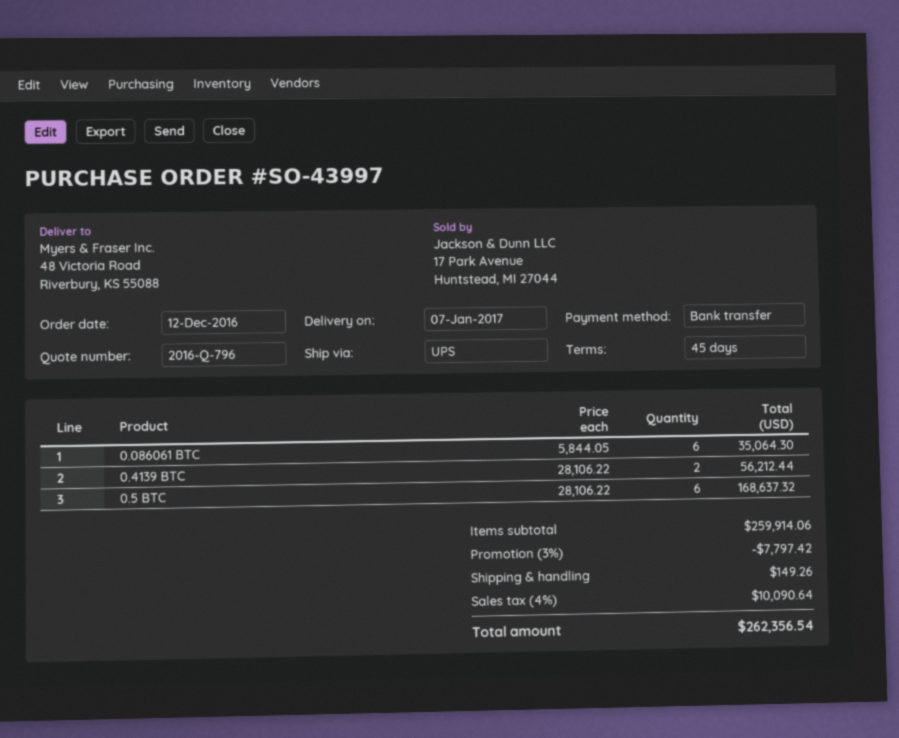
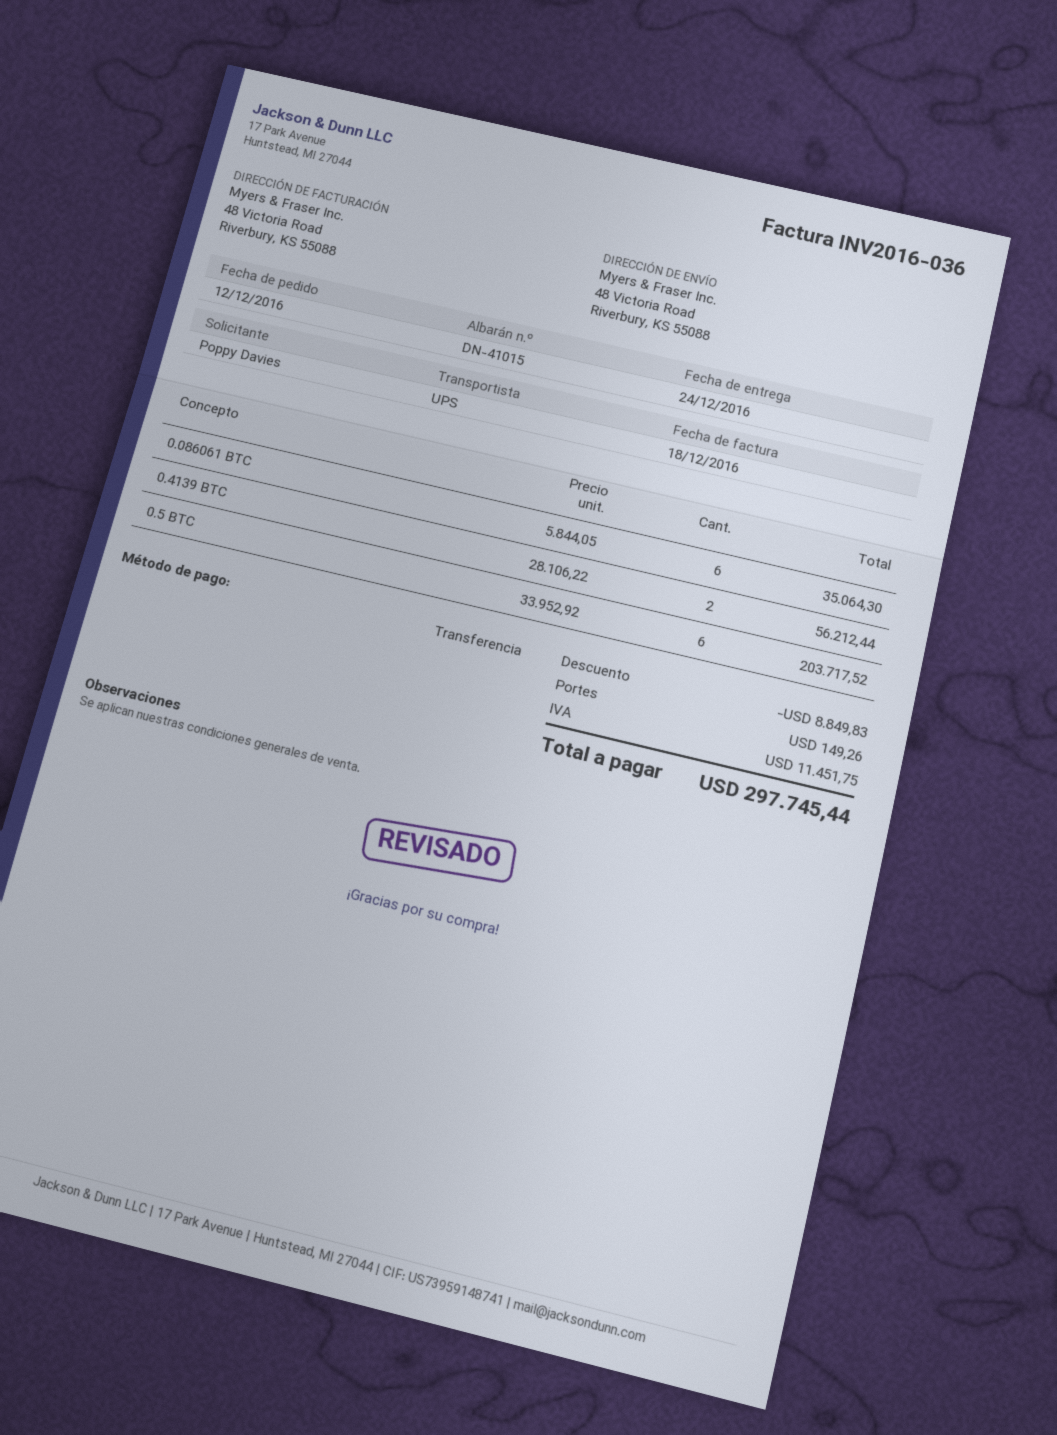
delivery date: 2017-01-07 -> 2016-12-24
0.5 BTC: 6 x 28106.22 = 168637.32 -> 6 x 33952.92 = 203717.52
discount: 7797.42 -> 8849.83
tax: 10090.64 -> 11451.75
total: 262356.54 -> 297745.44

